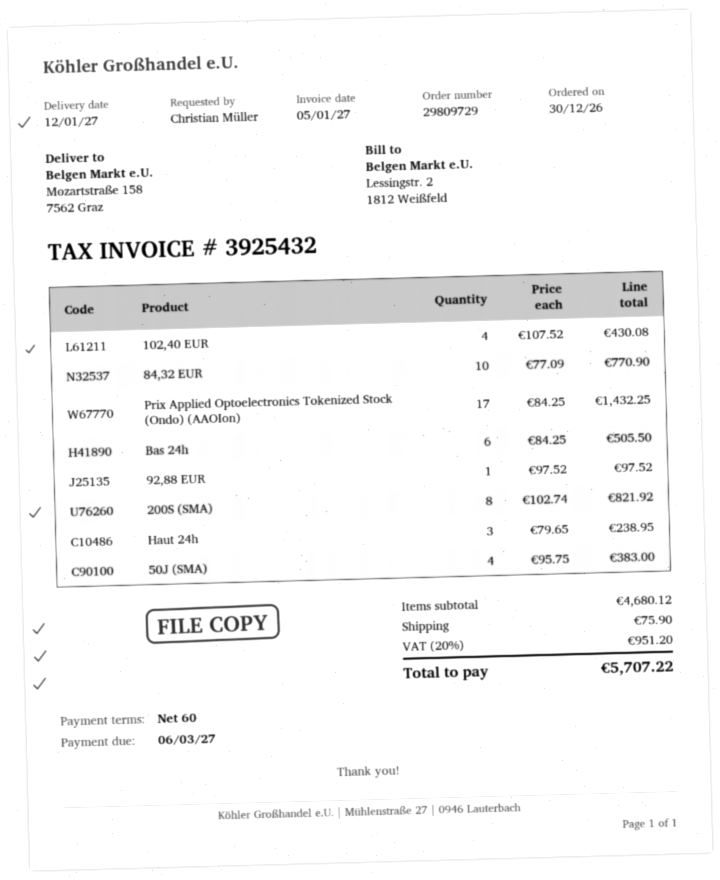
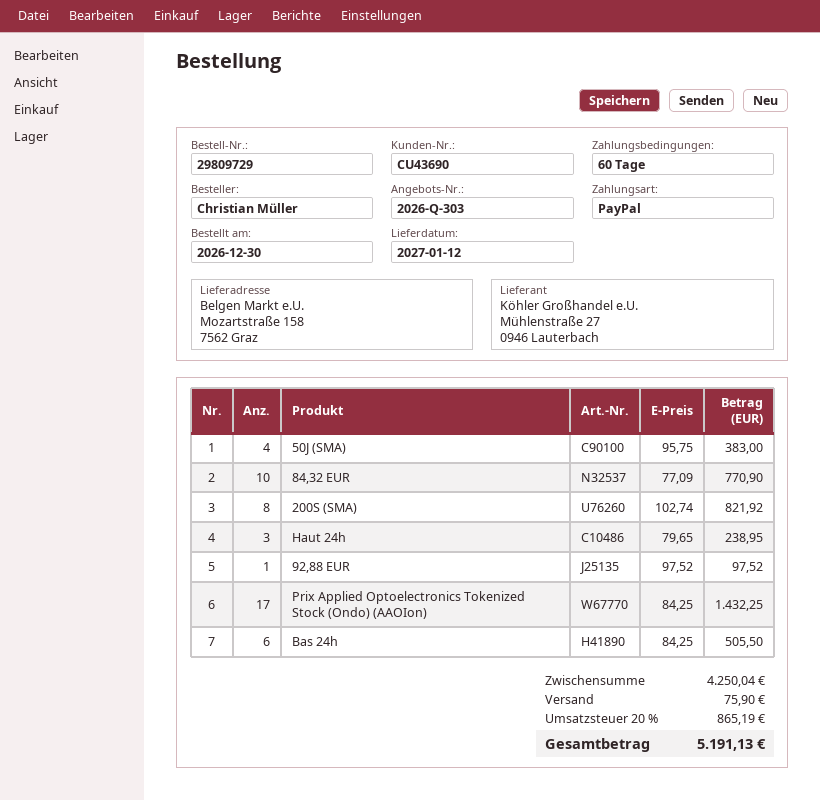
102,40 EUR: 4 x 107.52 = 430.08 -> none
subtotal: 4680.12 -> 4250.04
tax: 20% = 951.20 -> 20% = 865.19
total: 5707.22 -> 5191.13

